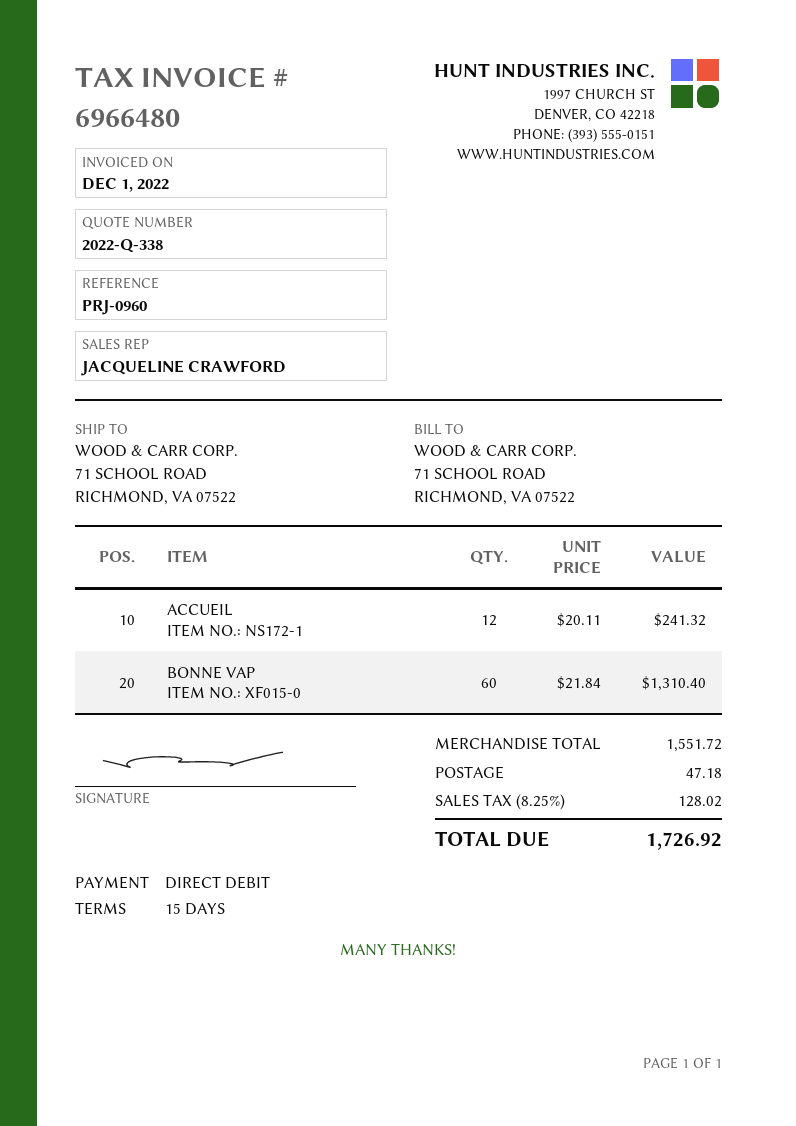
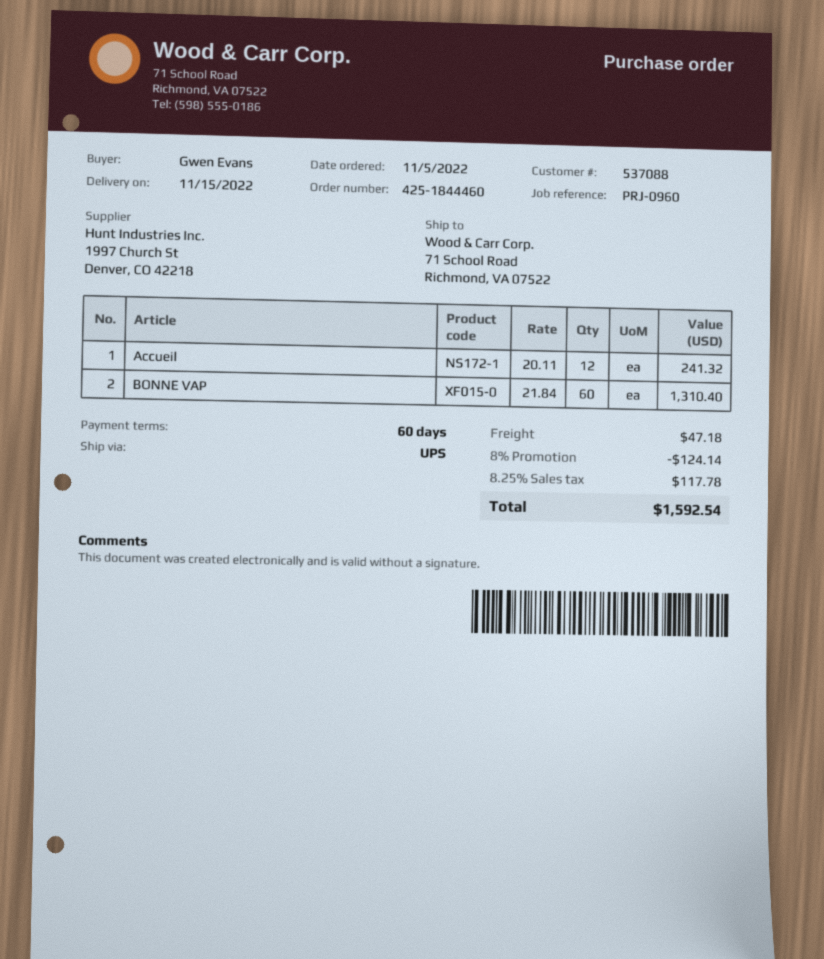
payment terms: 15 days -> 60 days
discount: none -> 8% = 124.14
tax: 8.25% = 128.02 -> 8.25% = 117.78
total: 1726.92 -> 1592.54

